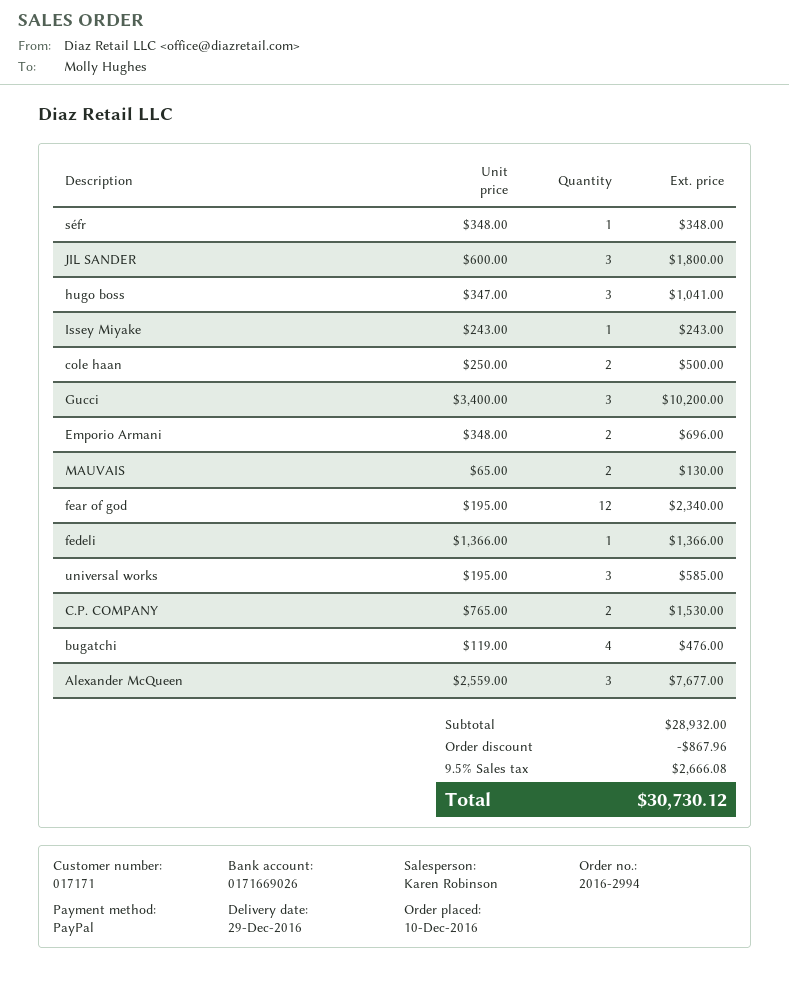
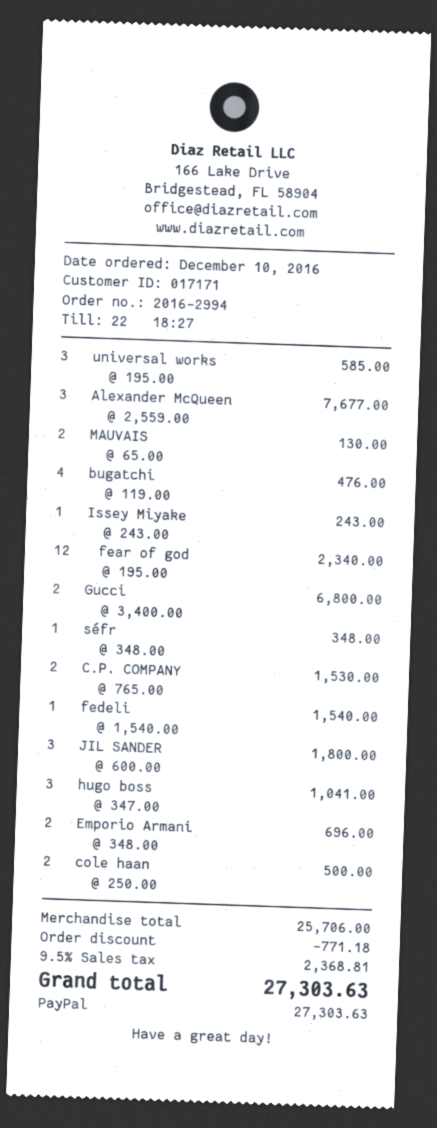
Gucci: 3 x 3400.00 = 10200.00 -> 2 x 3400.00 = 6800.00
fedeli: 1 x 1366.00 = 1366.00 -> 1 x 1540.00 = 1540.00
subtotal: 28932.00 -> 25706.00
discount: 867.96 -> 771.18
tax: 9.5% = 2666.08 -> 9.5% = 2368.81
total: 30730.12 -> 27303.63

